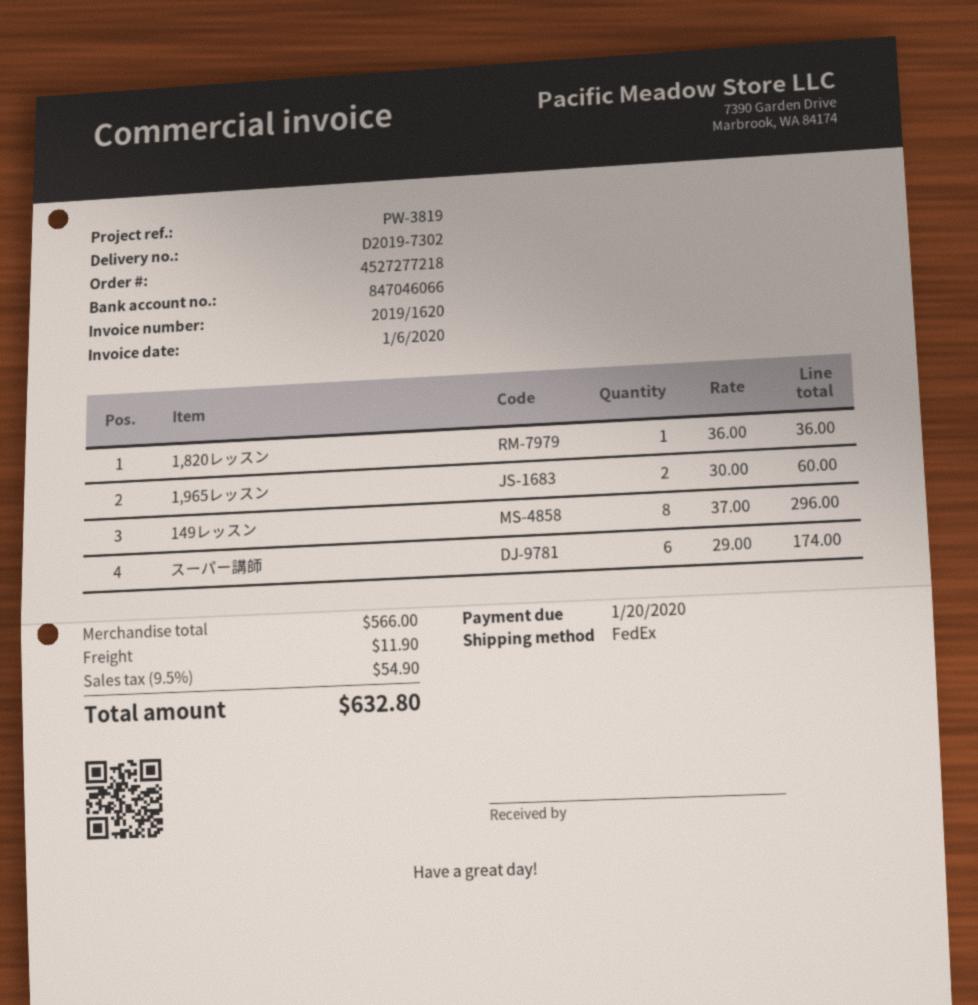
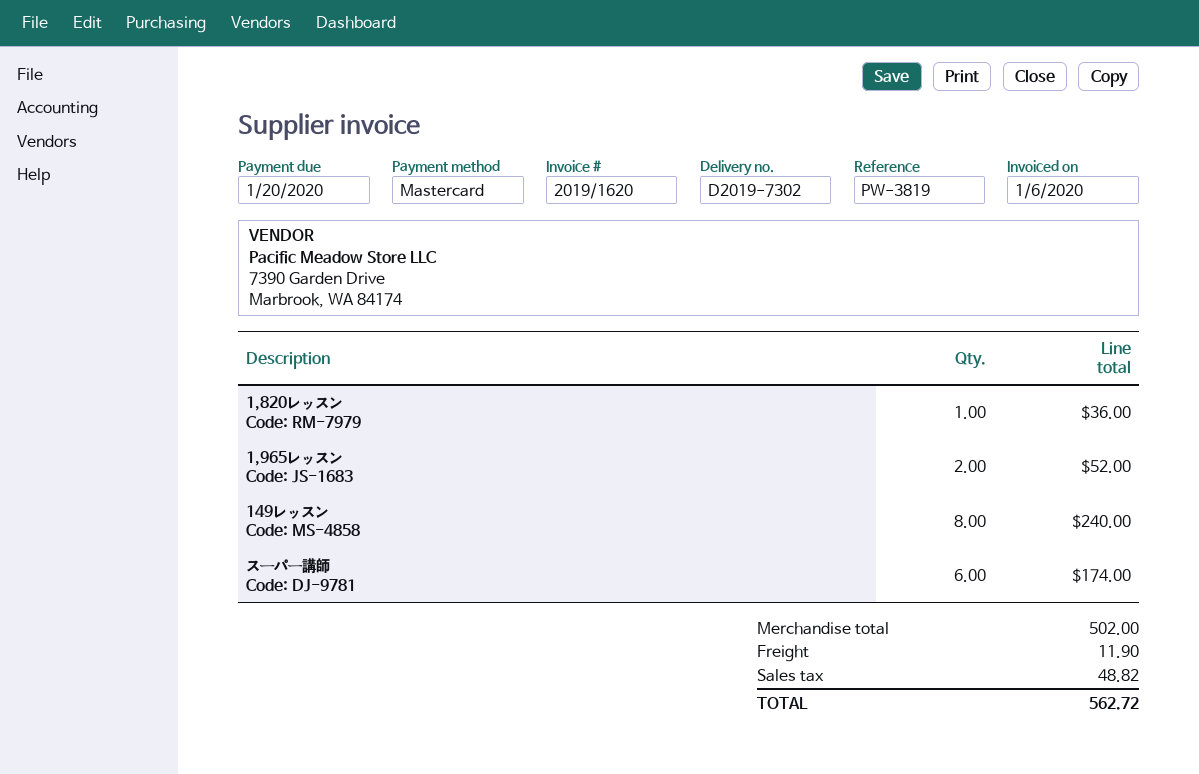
1,965レッスン: 2 for 60.00 -> 2 for 52.00
149レッスン: 8 for 296.00 -> 8 for 240.00
subtotal: 566.00 -> 502.00
tax: 54.90 -> 48.82
total: 632.80 -> 562.72

